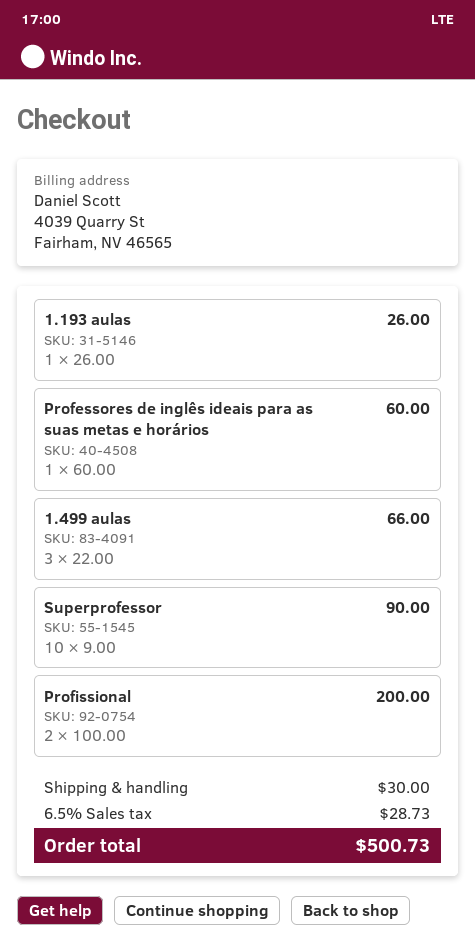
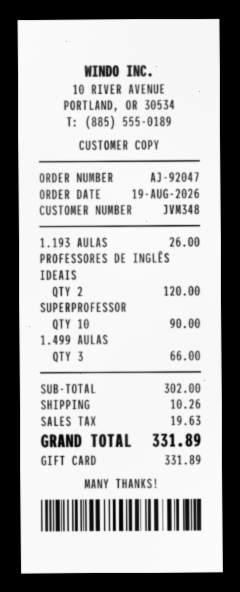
Professores de inglês ideais para as suas metas e horários: 1 for 60.00 -> 2 for 120.00
Profissional: 2 for 200.00 -> none
shipping: 30.00 -> 10.26
tax: 28.73 -> 19.63
total: 500.73 -> 331.89

